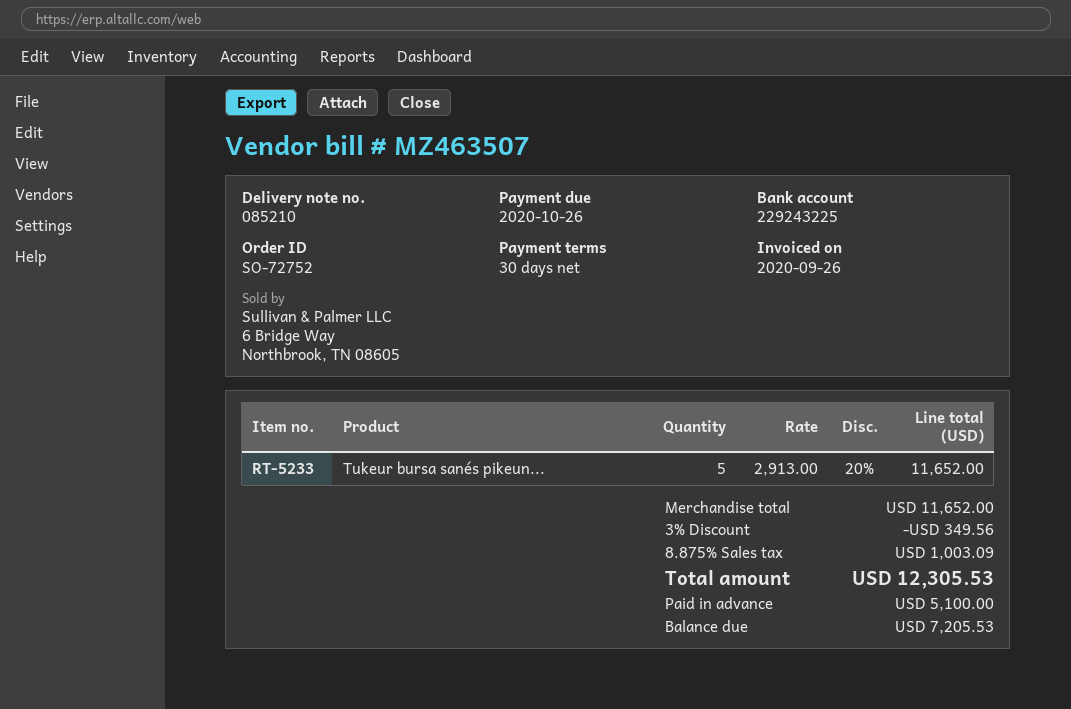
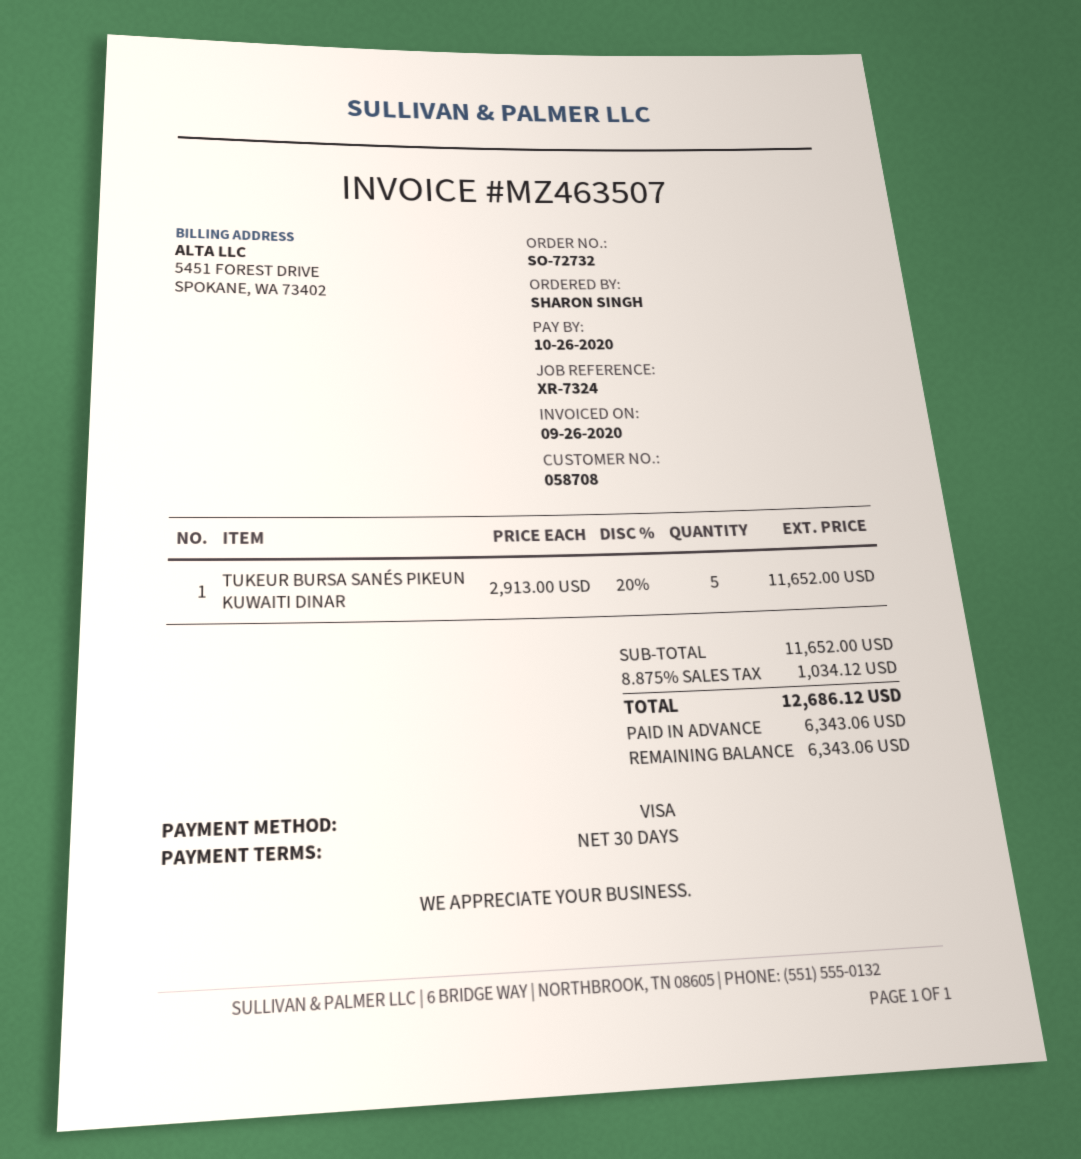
order number: SO-72752 -> SO-72732
discount: 3% = 349.56 -> none
tax: 8.875% = 1003.09 -> 8.875% = 1034.12
total: 12305.53 -> 12686.12
deposit: 5100.00 -> 6343.06
balance: 7205.53 -> 6343.06

